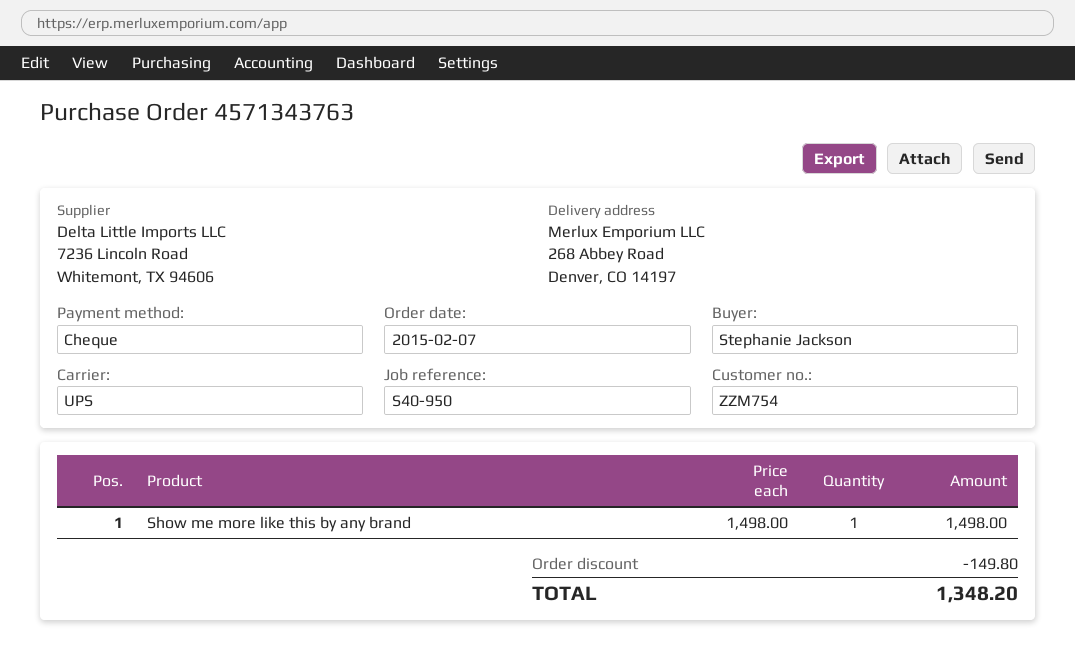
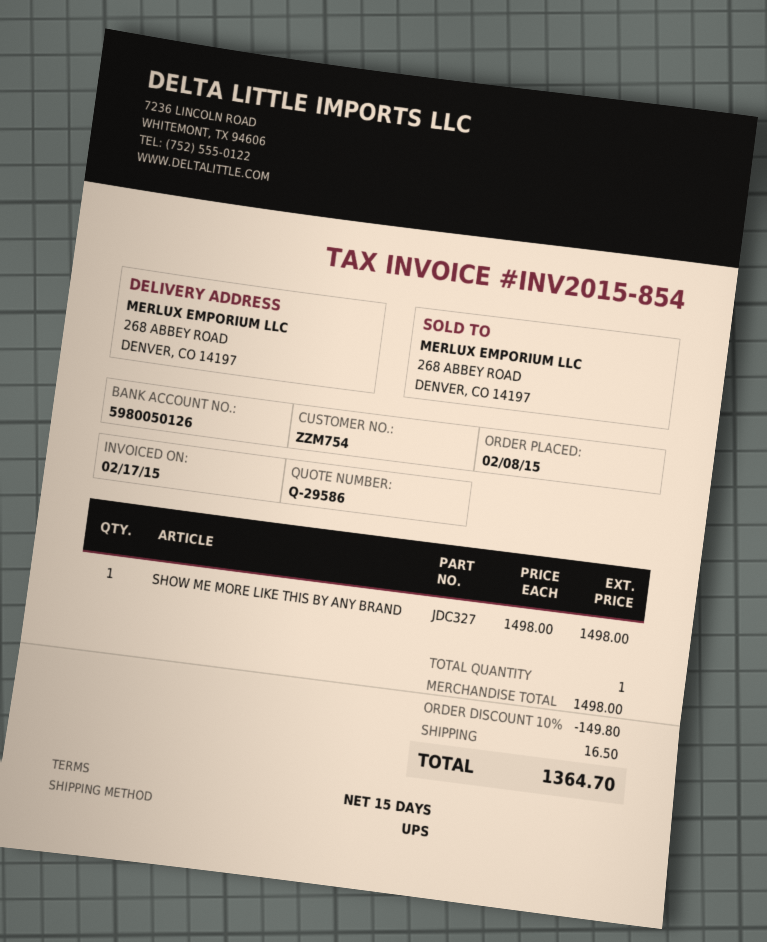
order date: 2015-02-07 -> 2015-02-08
shipping: none -> 16.50
total: 1348.20 -> 1364.70

